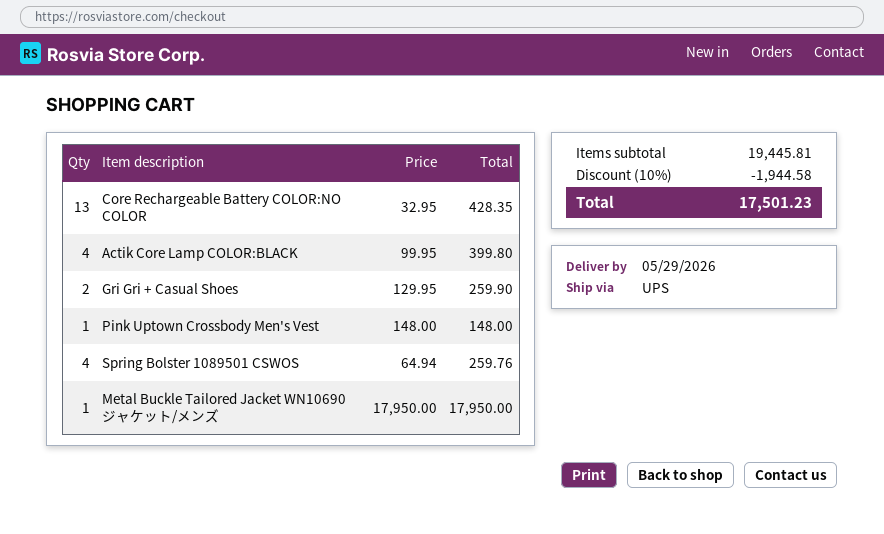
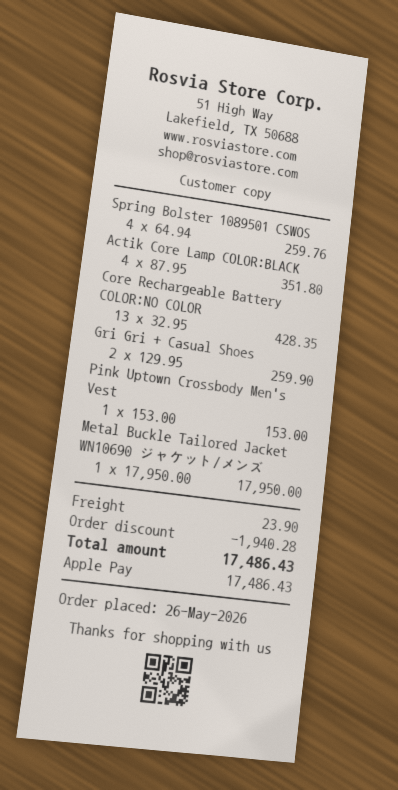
Actik Core Lamp COLOR:BLACK: 4 x 99.95 = 399.80 -> 4 x 87.95 = 351.80
Pink Uptown Crossbody Men's Vest: 1 x 148.00 = 148.00 -> 1 x 153.00 = 153.00
discount: 1944.58 -> 1940.28
shipping: none -> 23.90
total: 17501.23 -> 17486.43

